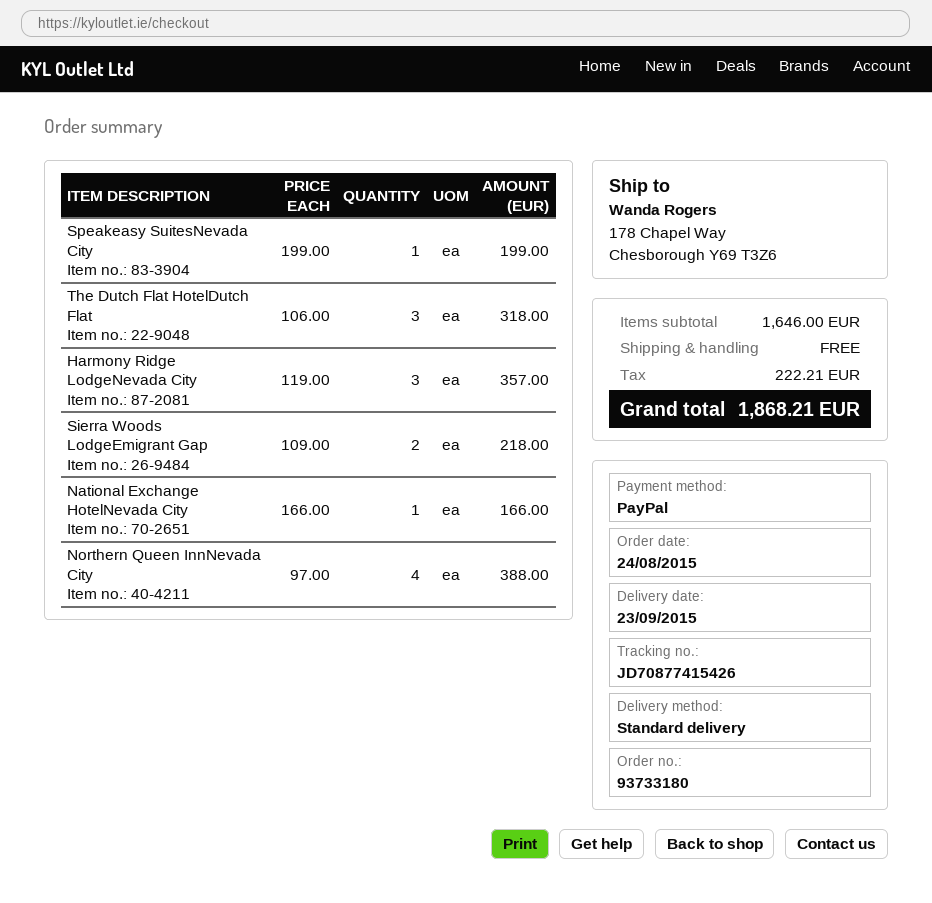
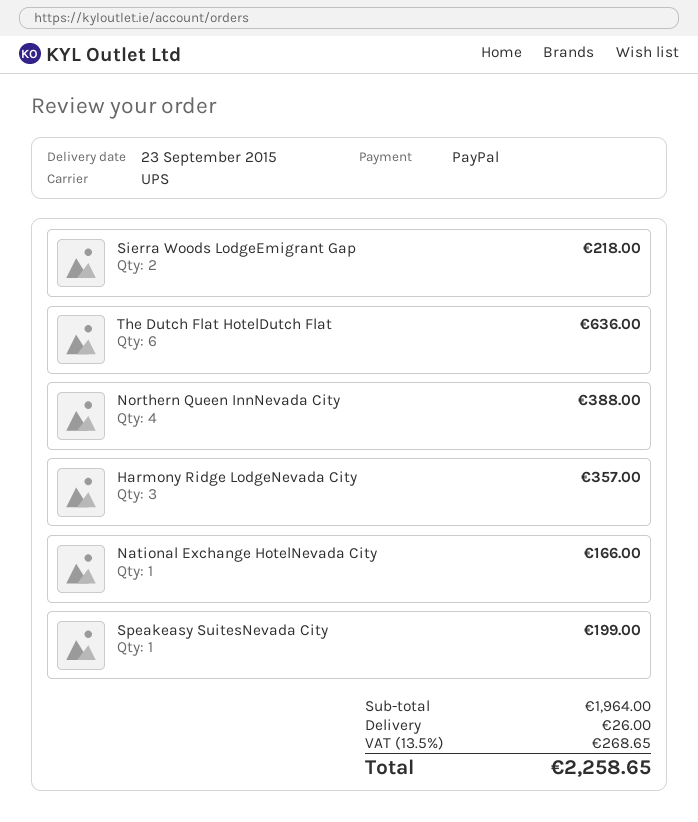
shipping method: standard -> UPS
The Dutch Flat HotelDutch Flat: 3 for 318.00 -> 6 for 636.00
subtotal: 1646.00 -> 1964.00
shipping: 0.00 -> 26.00
tax: 222.21 -> 268.65
total: 1868.21 -> 2258.65

